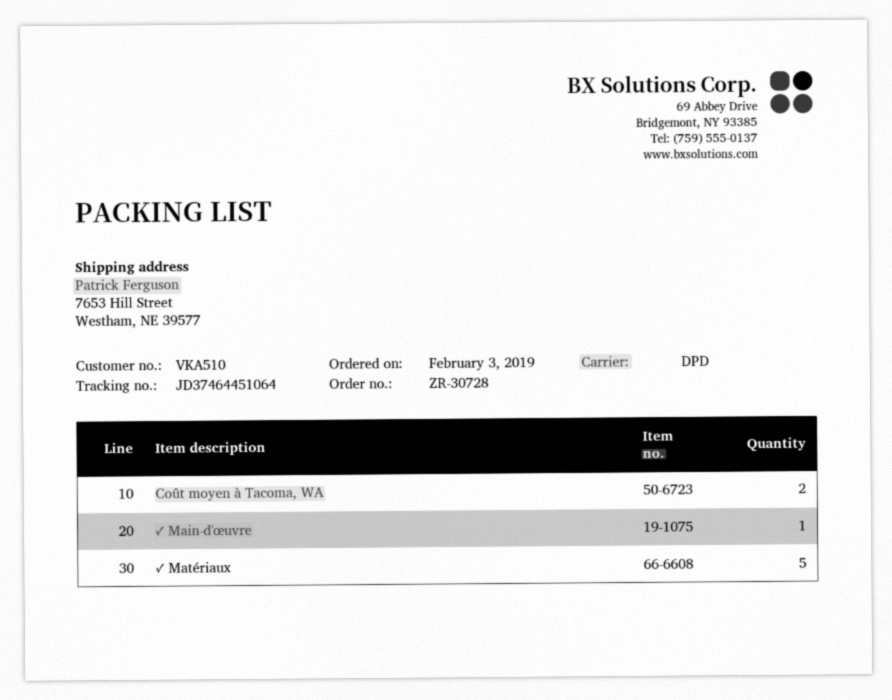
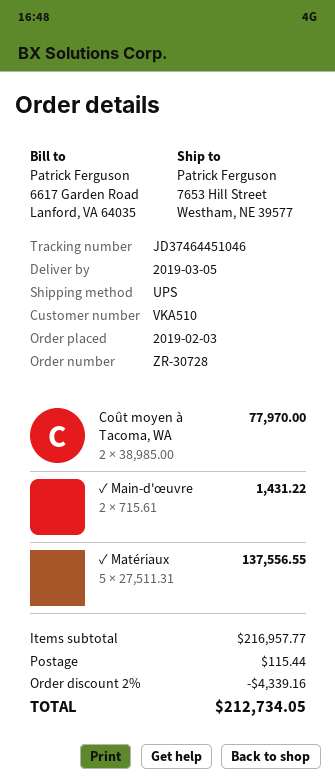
shipping method: DPD -> UPS
tracking number: JD37464451064 -> JD37464451046
✓ Main-d'œuvre: 1 -> 2

